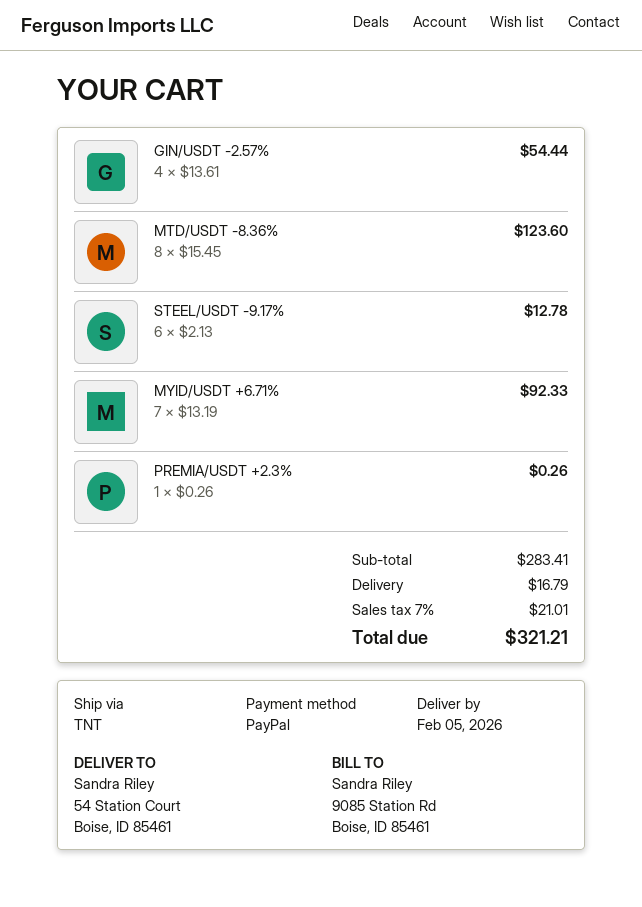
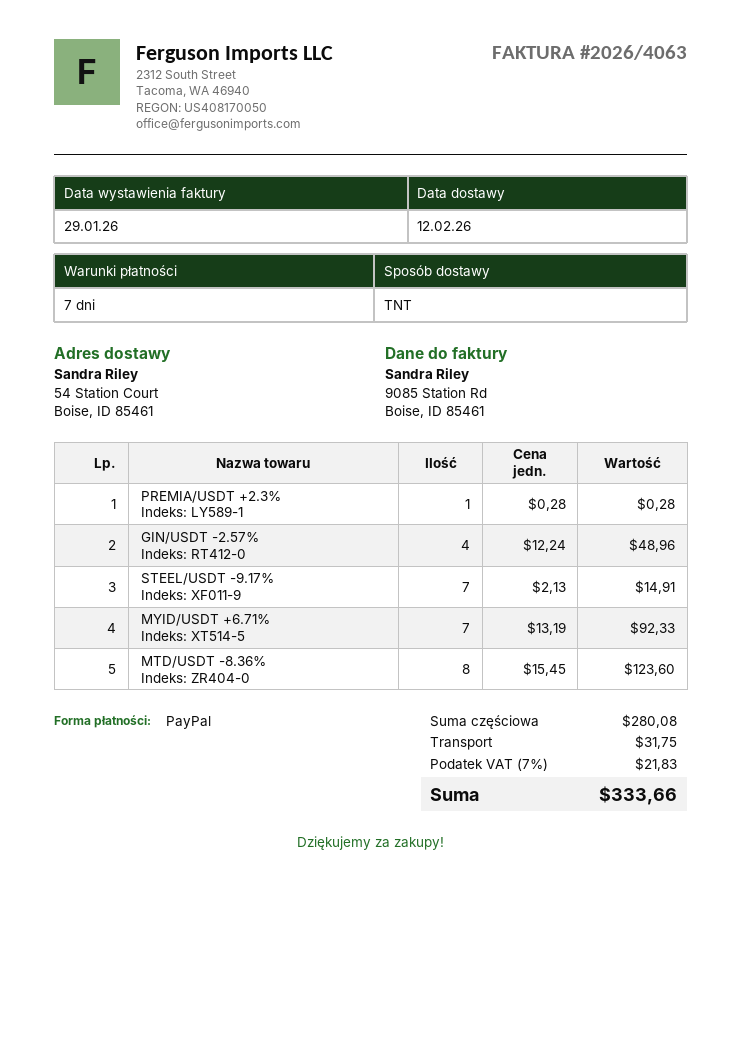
delivery date: 2026-02-05 -> 2026-02-12
GIN/USDT -2.57%: 4 x 13.61 = 54.44 -> 4 x 12.24 = 48.96
STEEL/USDT -9.17%: 6 x 2.13 = 12.78 -> 7 x 2.13 = 14.91
PREMIA/USDT +2.3%: 1 x 0.26 = 0.26 -> 1 x 0.28 = 0.28
subtotal: 283.41 -> 280.08
shipping: 16.79 -> 31.75
tax: 7% = 21.01 -> 7% = 21.83
total: 321.21 -> 333.66

